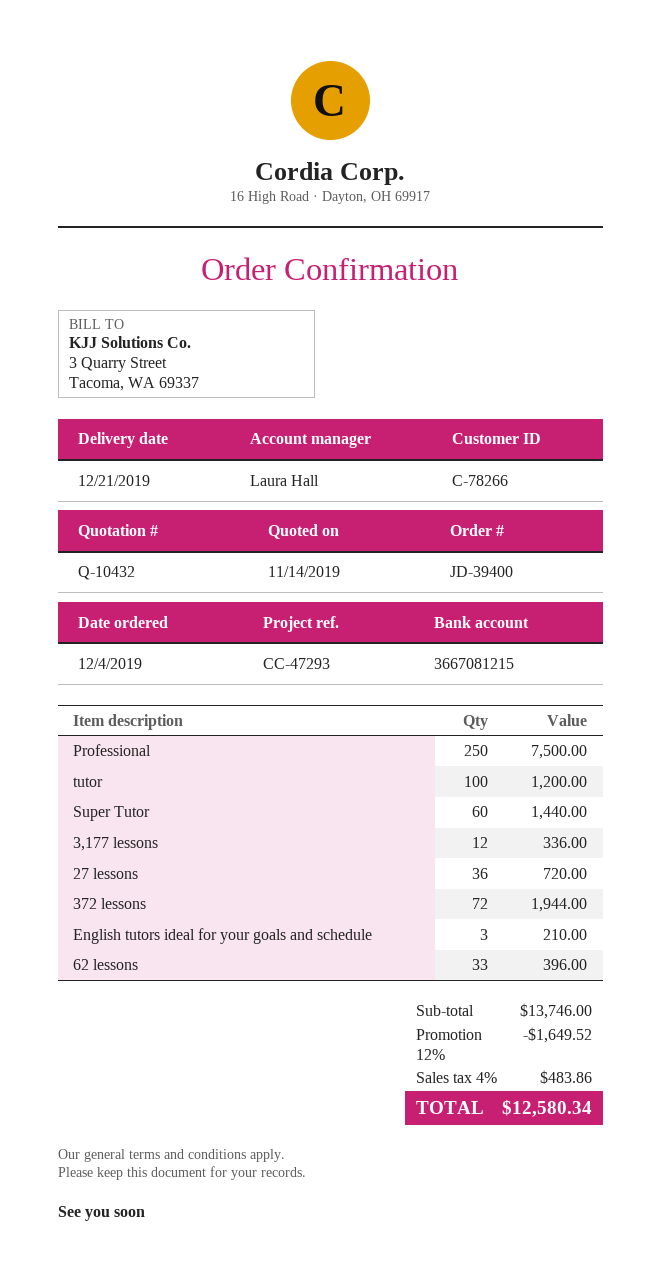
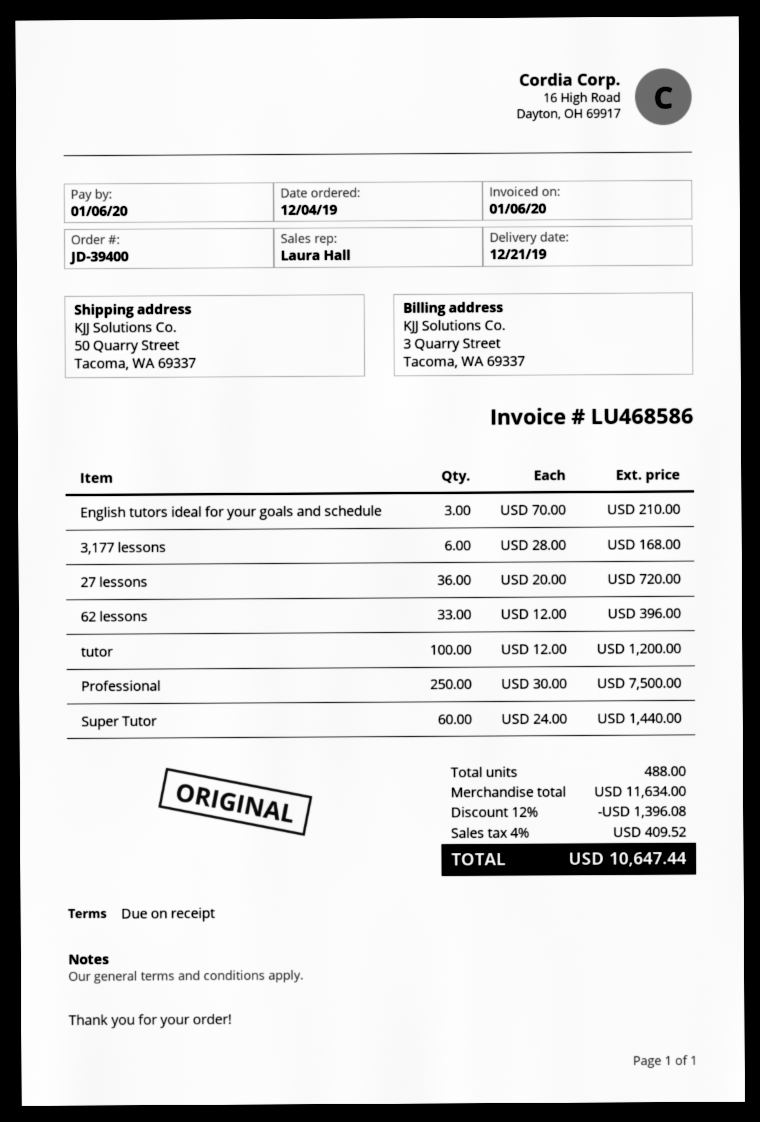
3,177 lessons: 12 for 336.00 -> 6 for 168.00
372 lessons: 72 for 1944.00 -> none
subtotal: 13746.00 -> 11634.00
discount: 12% = 1649.52 -> 12% = 1396.08
tax: 4% = 483.86 -> 4% = 409.52
total: 12580.34 -> 10647.44

